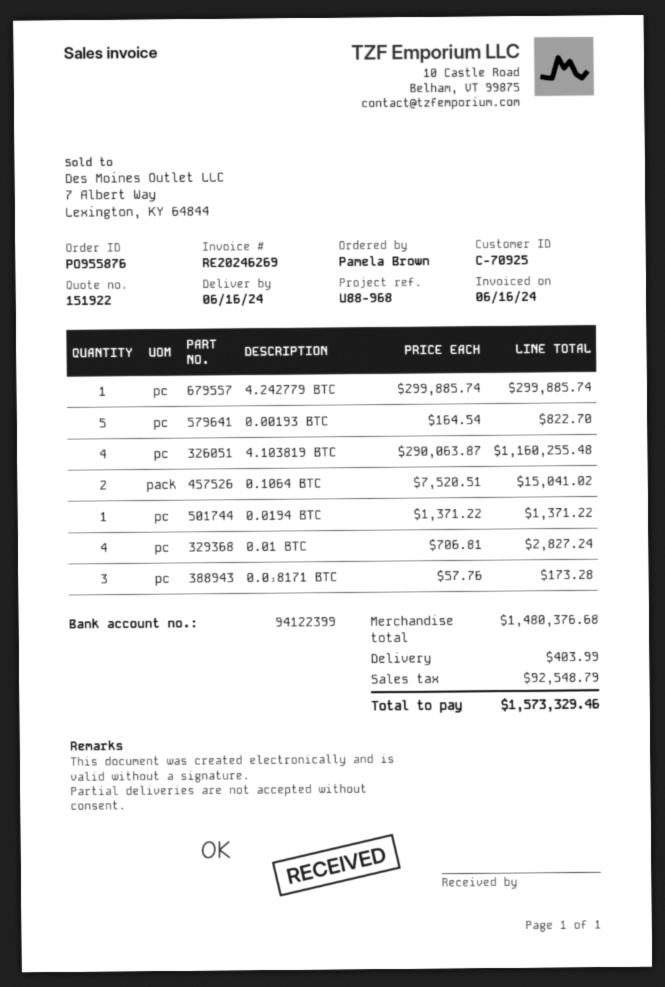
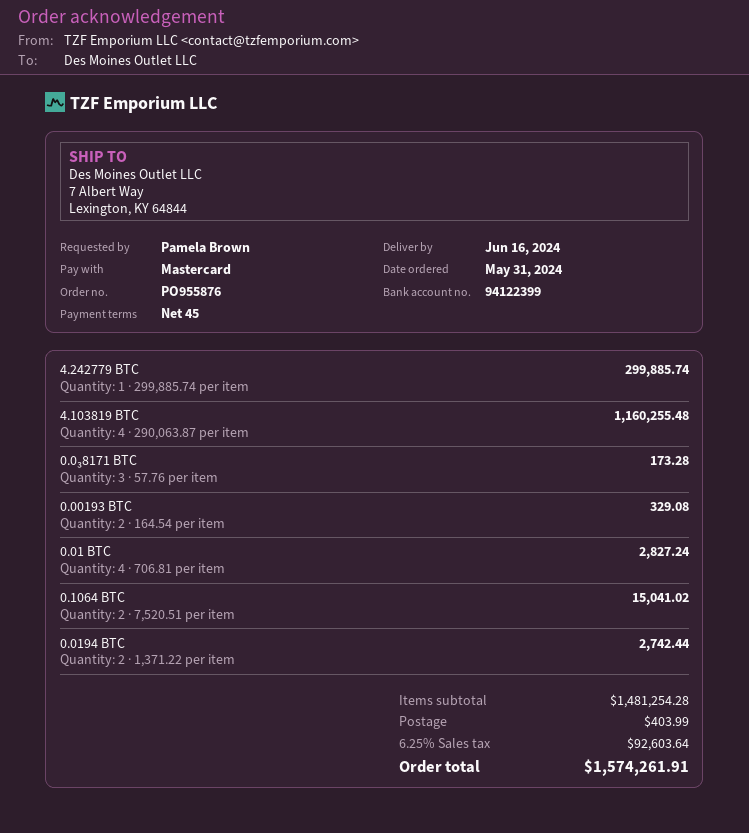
0.00193 BTC: 5 x 164.54 = 822.70 -> 2 x 164.54 = 329.08
0.0194 BTC: 1 x 1371.22 = 1371.22 -> 2 x 1371.22 = 2742.44
subtotal: 1480376.68 -> 1481254.28
tax: 92548.79 -> 92603.64
total: 1573329.46 -> 1574261.91

